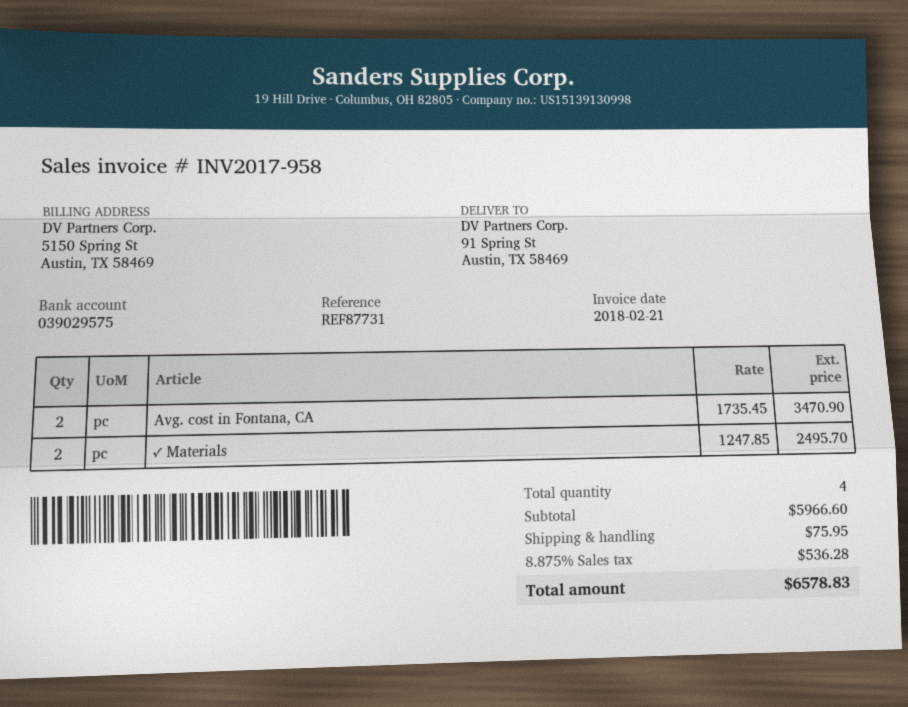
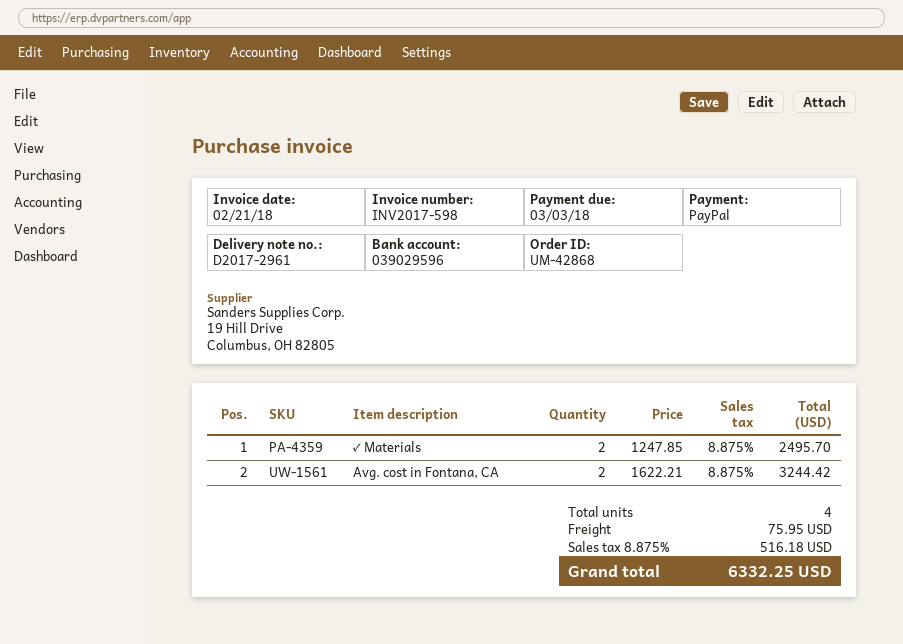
invoice number: INV2017-958 -> INV2017-598
bank account: 039029575 -> 039029596
Avg. cost in Fontana, CA: 2 x 1735.45 = 3470.90 -> 2 x 1622.21 = 3244.42
tax: 8.875% = 536.28 -> 8.875% = 516.18
total: 6578.83 -> 6332.25

